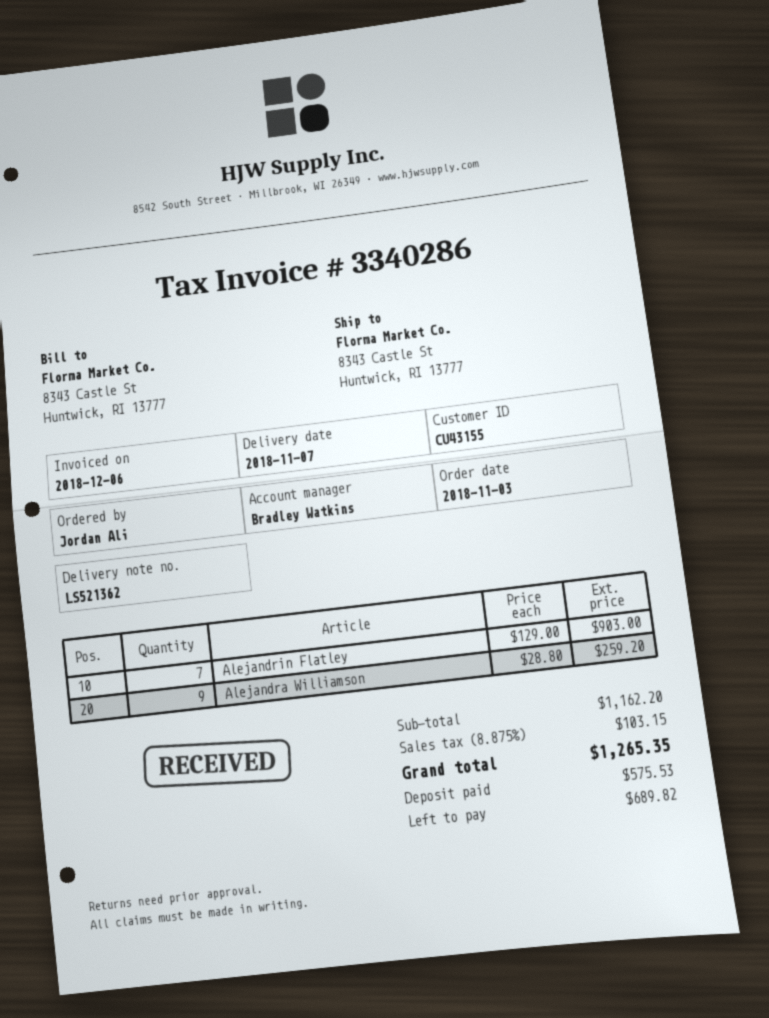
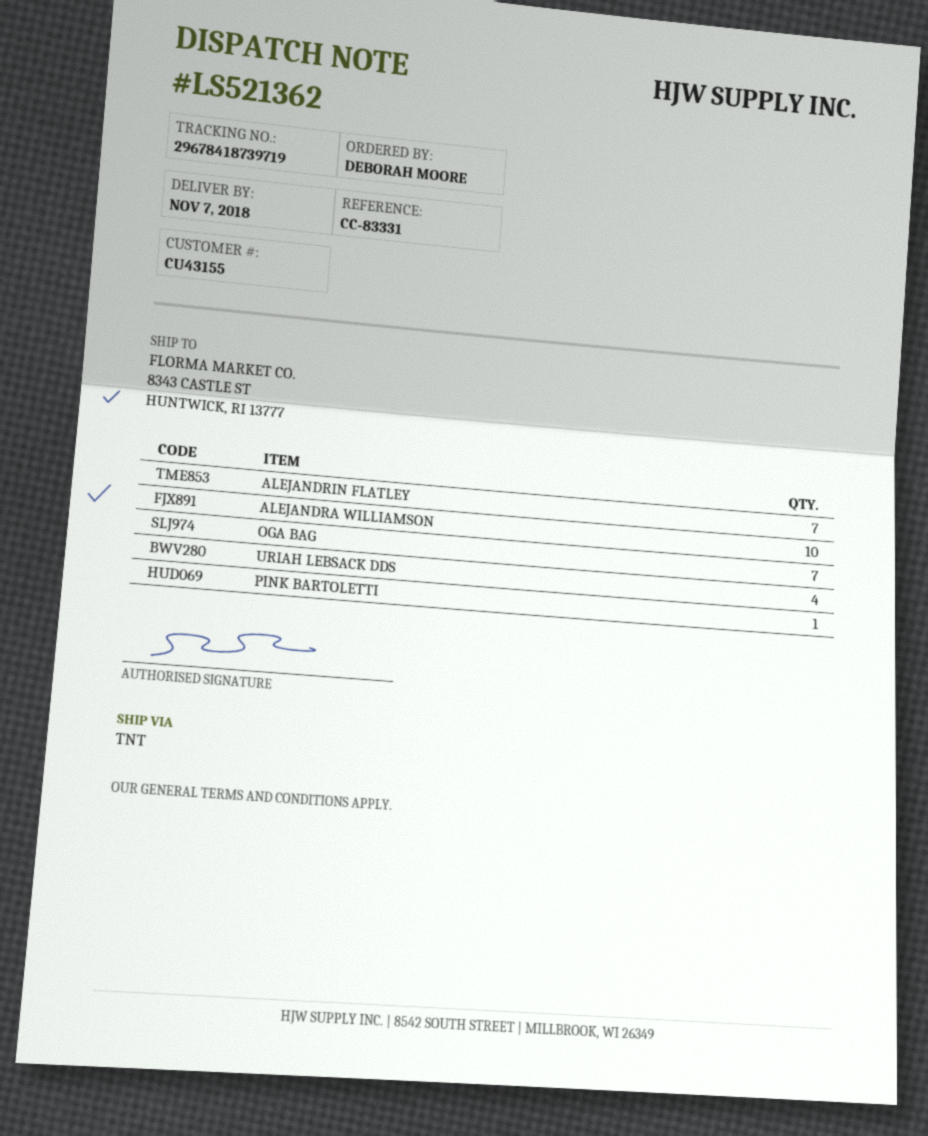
ordered by: Jordan Ali -> DEBORAH MOORE
Alejandra Williamson: 9 -> 10
OGA BAG: none -> 7
URIAH LEBSACK DDS: none -> 4
PINK BARTOLETTI: none -> 1

